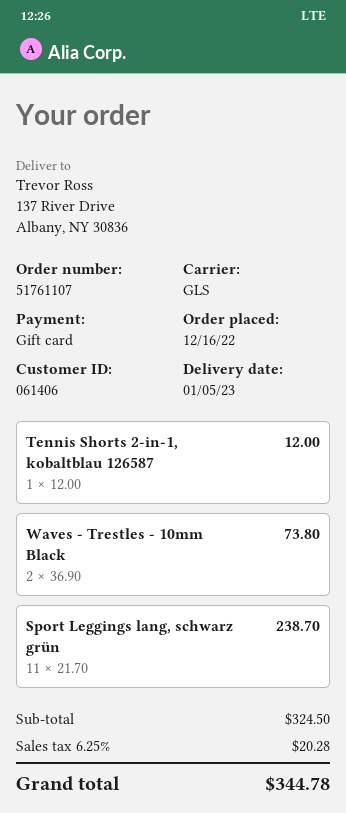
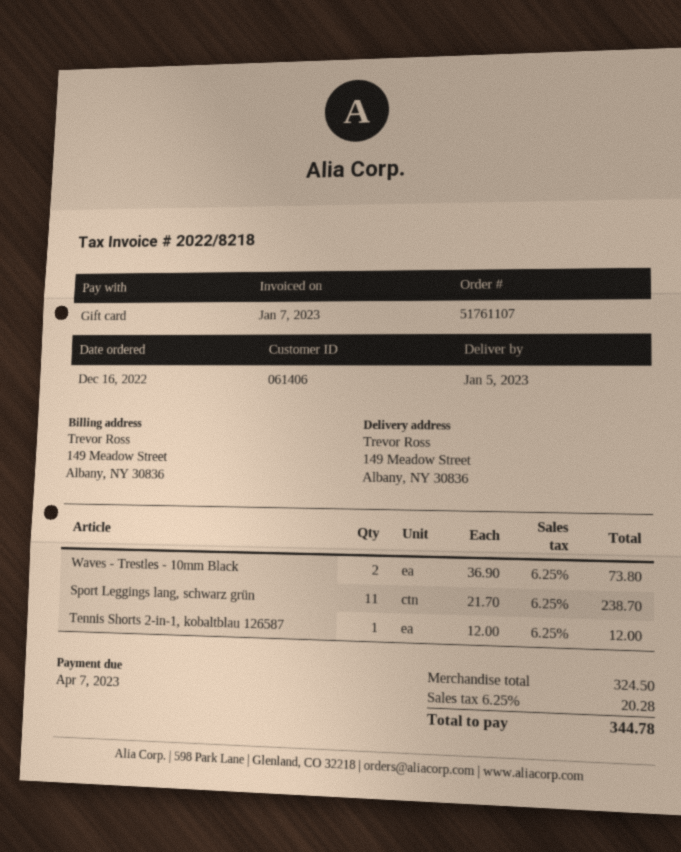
ship to: 137 River Drive, Albany, NY 30836 -> 149 Meadow Street, Albany, NY 30836

